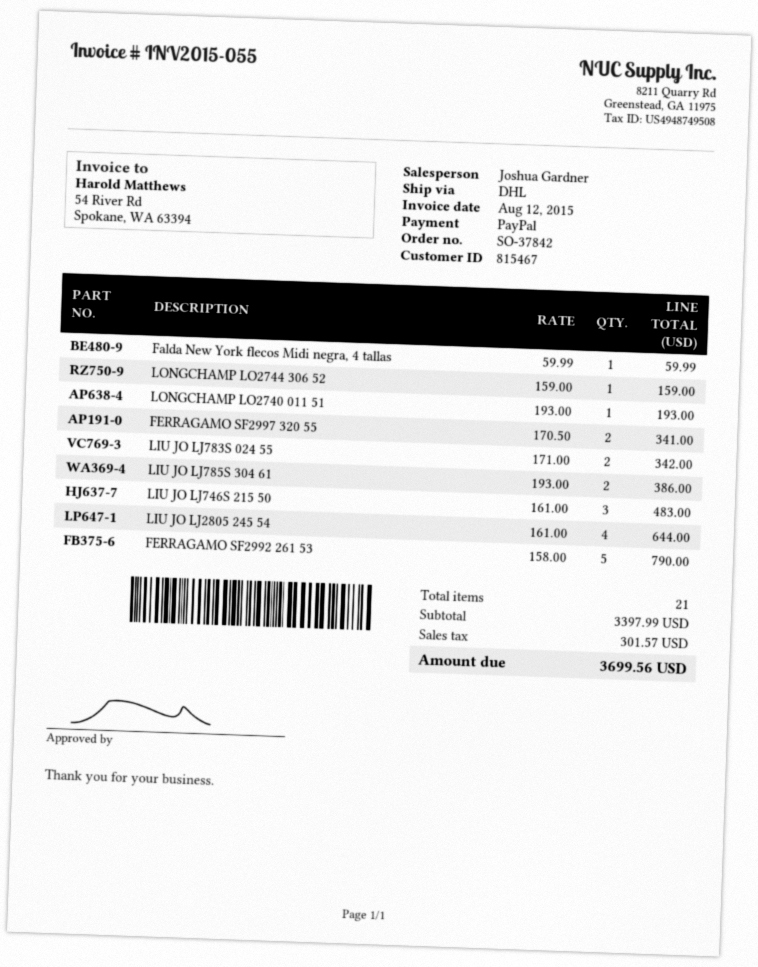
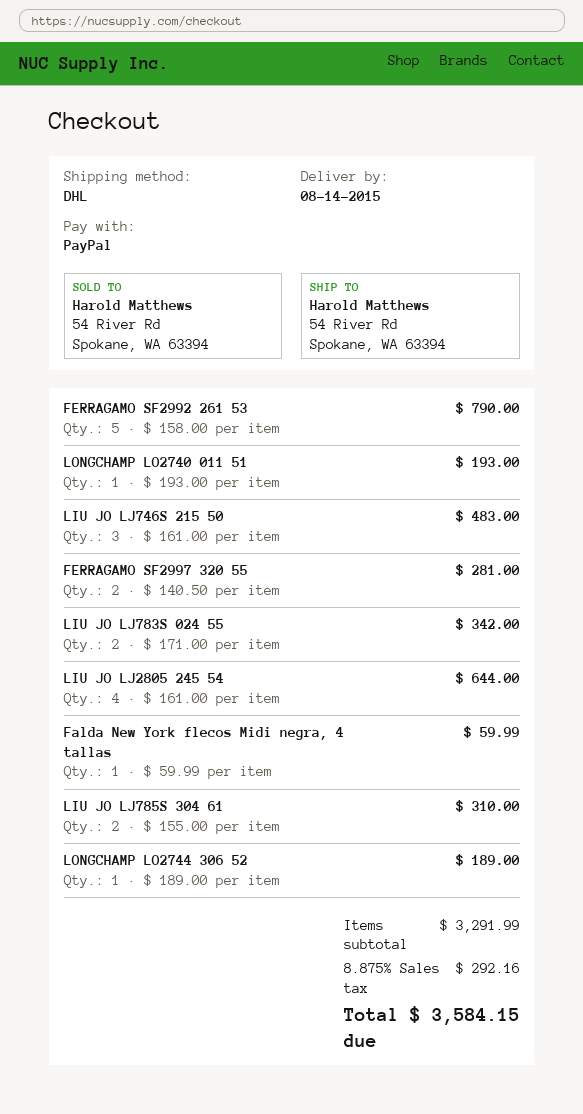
LONGCHAMP LO2744 306 52: 1 x 159.00 = 159.00 -> 1 x 189.00 = 189.00
FERRAGAMO SF2997 320 55: 2 x 170.50 = 341.00 -> 2 x 140.50 = 281.00
LIU JO LJ785S 304 61: 2 x 193.00 = 386.00 -> 2 x 155.00 = 310.00
subtotal: 3397.99 -> 3291.99
tax: 301.57 -> 292.16
total: 3699.56 -> 3584.15

